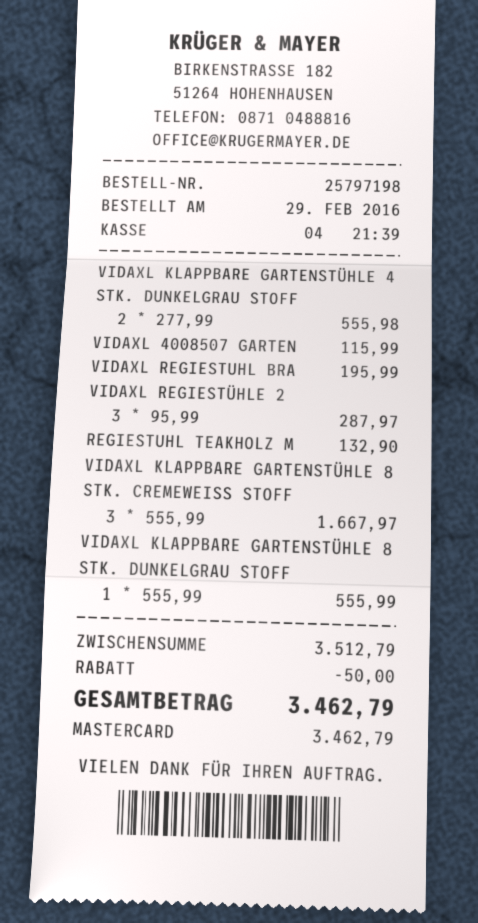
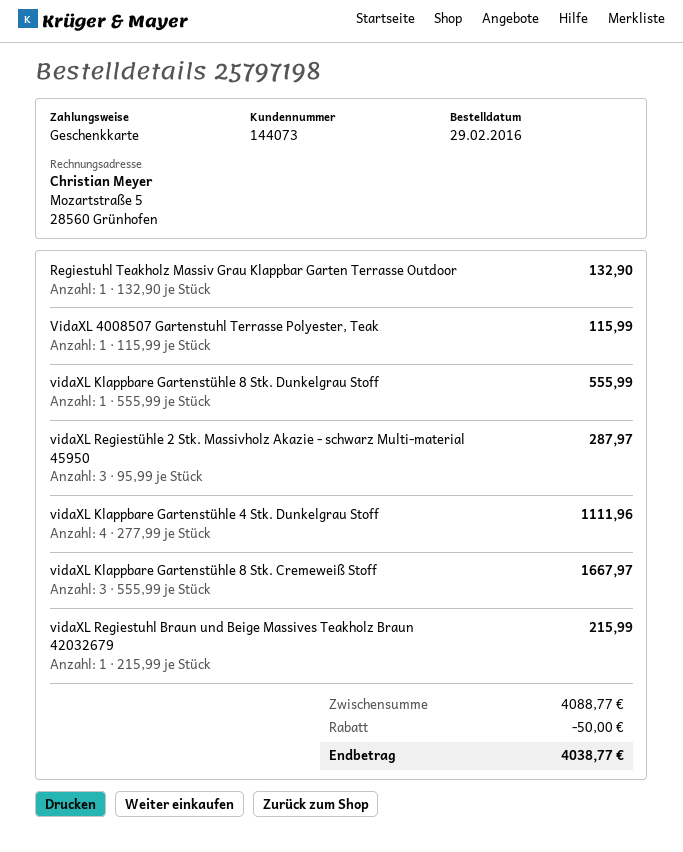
payment method: Mastercard -> gift card
VIDAXL KLAPPBARE GARTENSTÜHLE 4 STK. DUNKELGRAU STOFF: 2 x 277.99 = 555.98 -> 4 x 277.99 = 1111.96
VIDAXL REGIESTUHL BRA: 1 x 195.99 = 195.99 -> 1 x 215.99 = 215.99
subtotal: 3512.79 -> 4088.77
total: 3462.79 -> 4038.77

